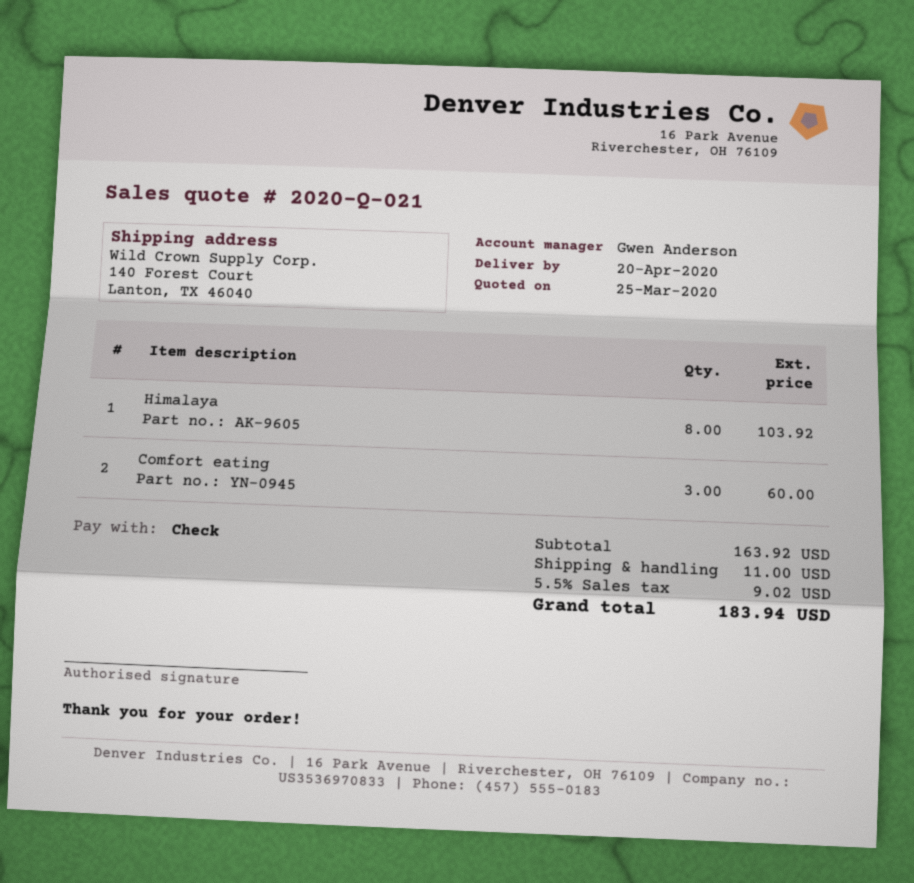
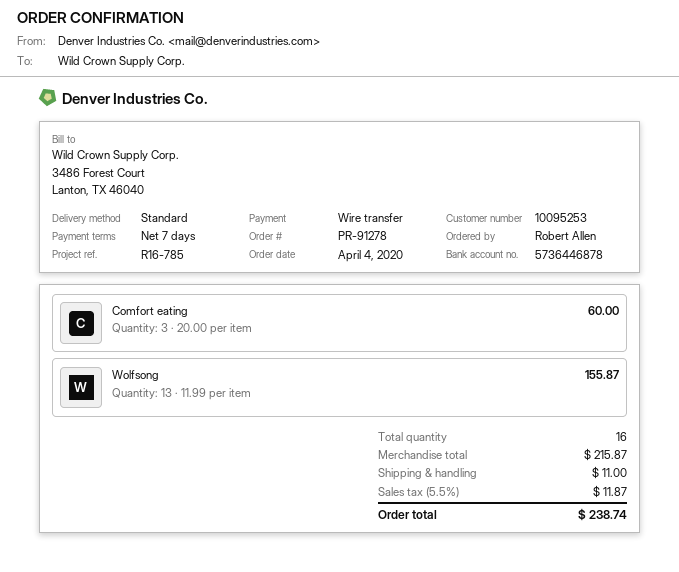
payment method: cheque -> bank transfer
Himalaya: 8 for 103.92 -> none
Wolfsong: none -> 13 for 155.87
subtotal: 163.92 -> 215.87
tax: 5.5% = 9.02 -> 5.5% = 11.87
total: 183.94 -> 238.74

